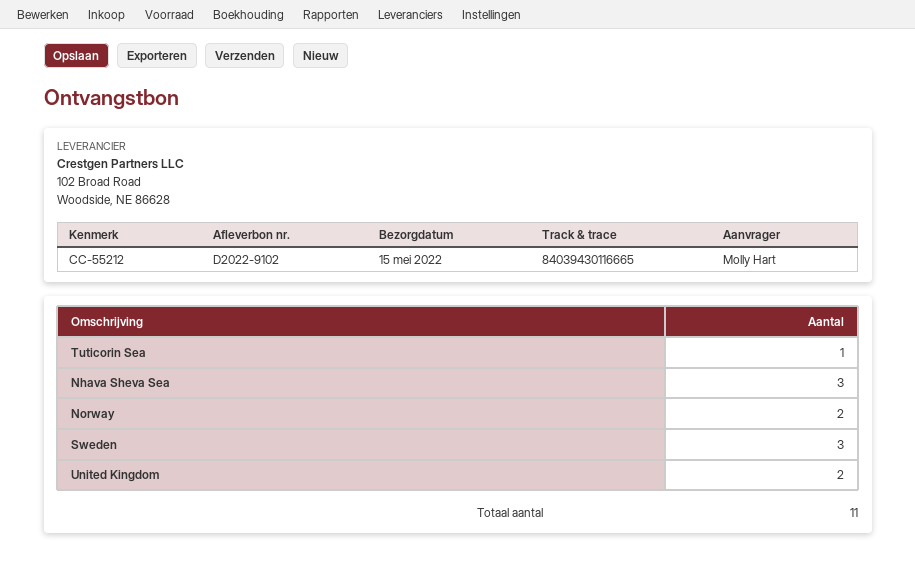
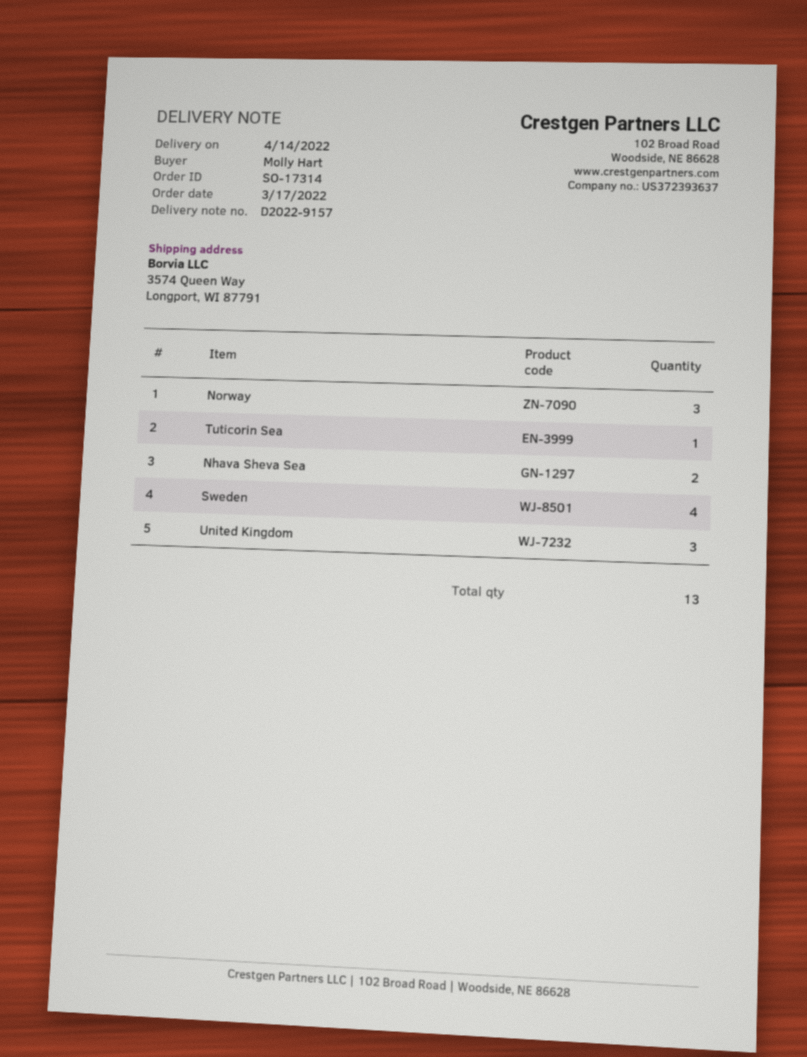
delivery note number: D2022-9102 -> D2022-9157
delivery date: 2022-05-15 -> 2022-04-14
Nhava Sheva Sea: 3 -> 2
Norway: 2 -> 3
Sweden: 3 -> 4
United Kingdom: 2 -> 3
total quantity: 11 -> 13

